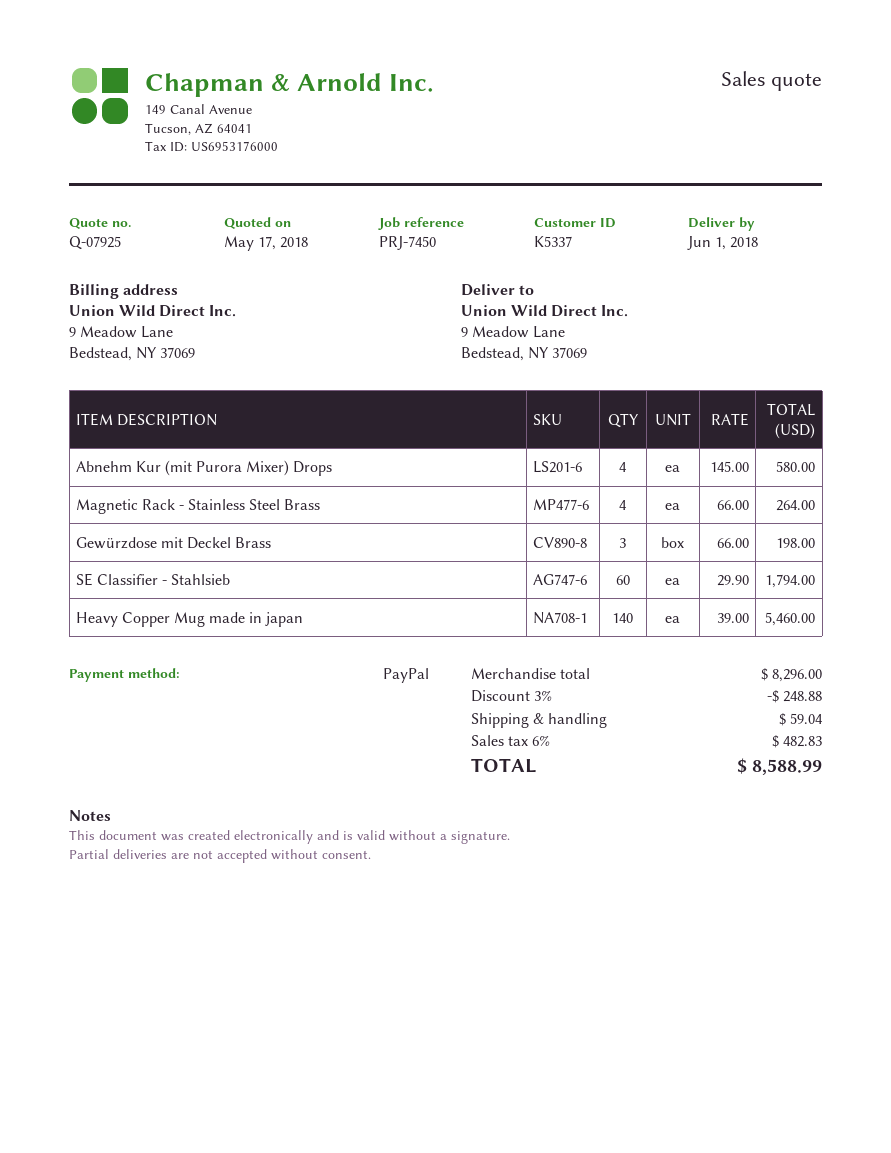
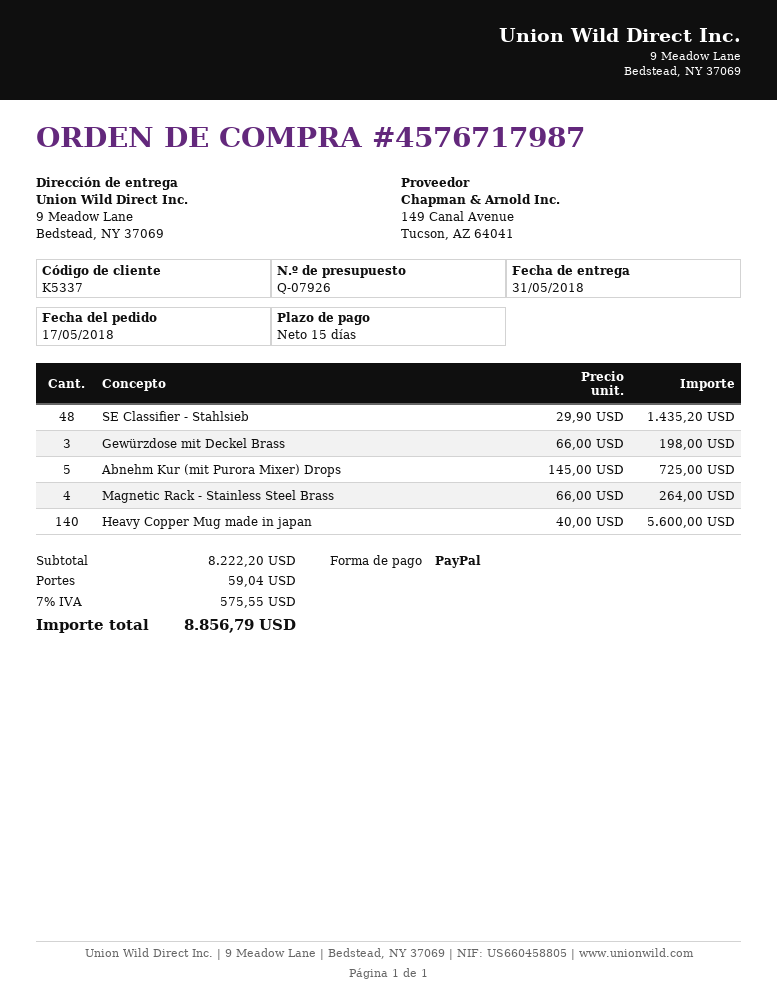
quote number: Q-07925 -> Q-07926
delivery date: 2018-06-01 -> 2018-05-31
Abnehm Kur (mit Purora Mixer) Drops: 4 x 145.00 = 580.00 -> 5 x 145.00 = 725.00
SE Classifier - Stahlsieb: 60 x 29.90 = 1794.00 -> 48 x 29.90 = 1435.20
Heavy Copper Mug made in japan: 140 x 39.00 = 5460.00 -> 140 x 40.00 = 5600.00
subtotal: 8296.00 -> 8222.20
discount: 3% = 248.88 -> none
tax: 6% = 482.83 -> 7% = 575.55
total: 8588.99 -> 8856.79

